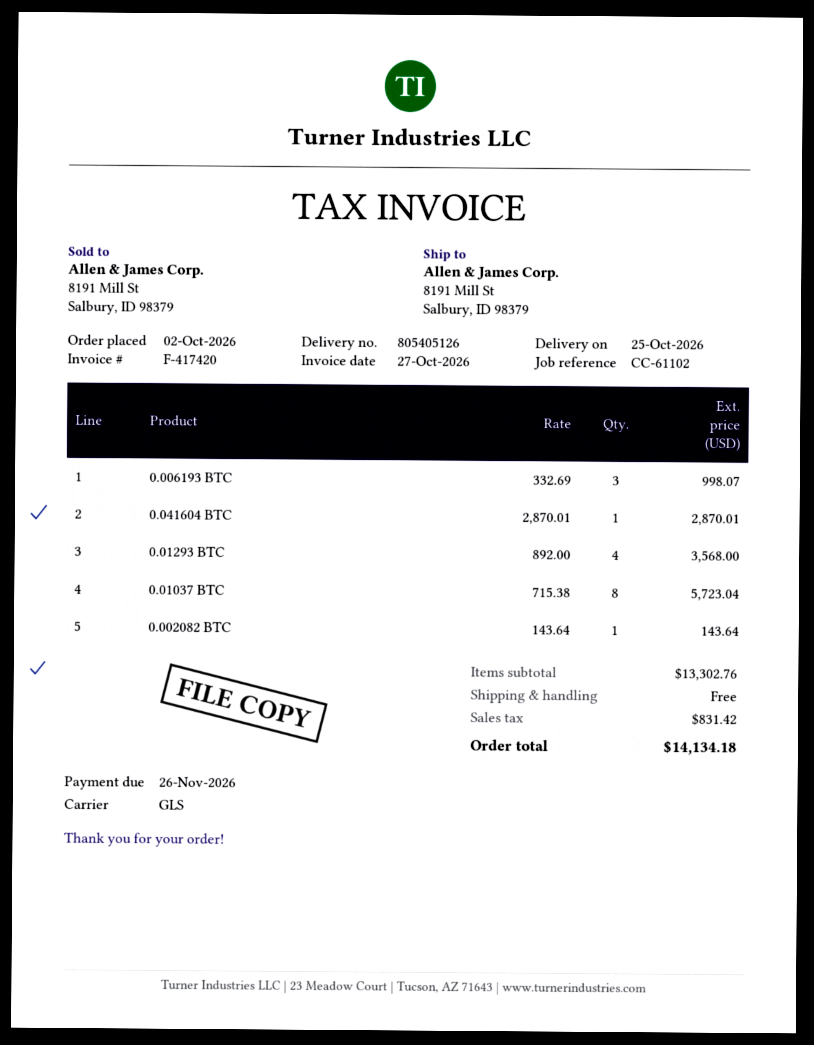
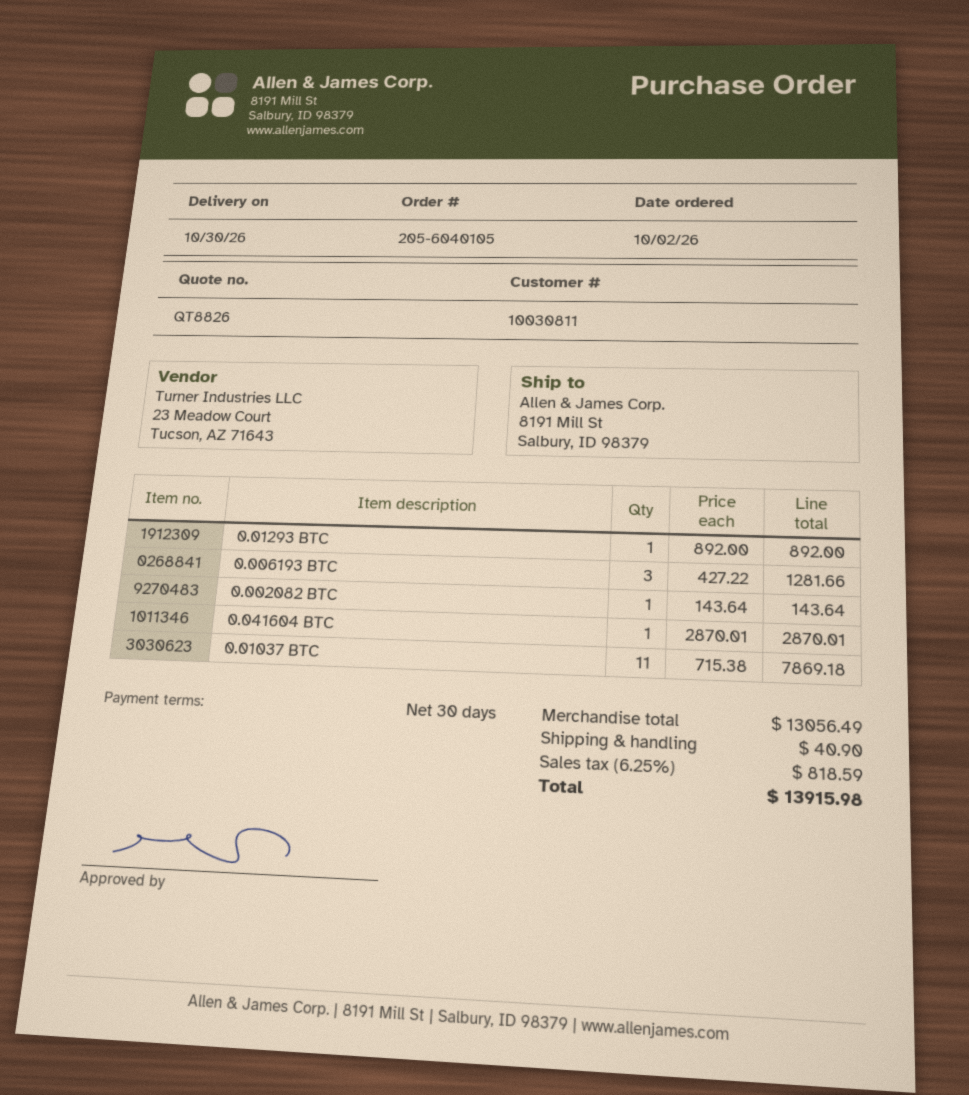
delivery date: 2026-10-25 -> 2026-10-30
0.006193 BTC: 3 x 332.69 = 998.07 -> 3 x 427.22 = 1281.66
0.01293 BTC: 4 x 892.00 = 3568.00 -> 1 x 892.00 = 892.00
0.01037 BTC: 8 x 715.38 = 5723.04 -> 11 x 715.38 = 7869.18
subtotal: 13302.76 -> 13056.49
shipping: 0.00 -> 40.90
tax: 831.42 -> 818.59
total: 14134.18 -> 13915.98

